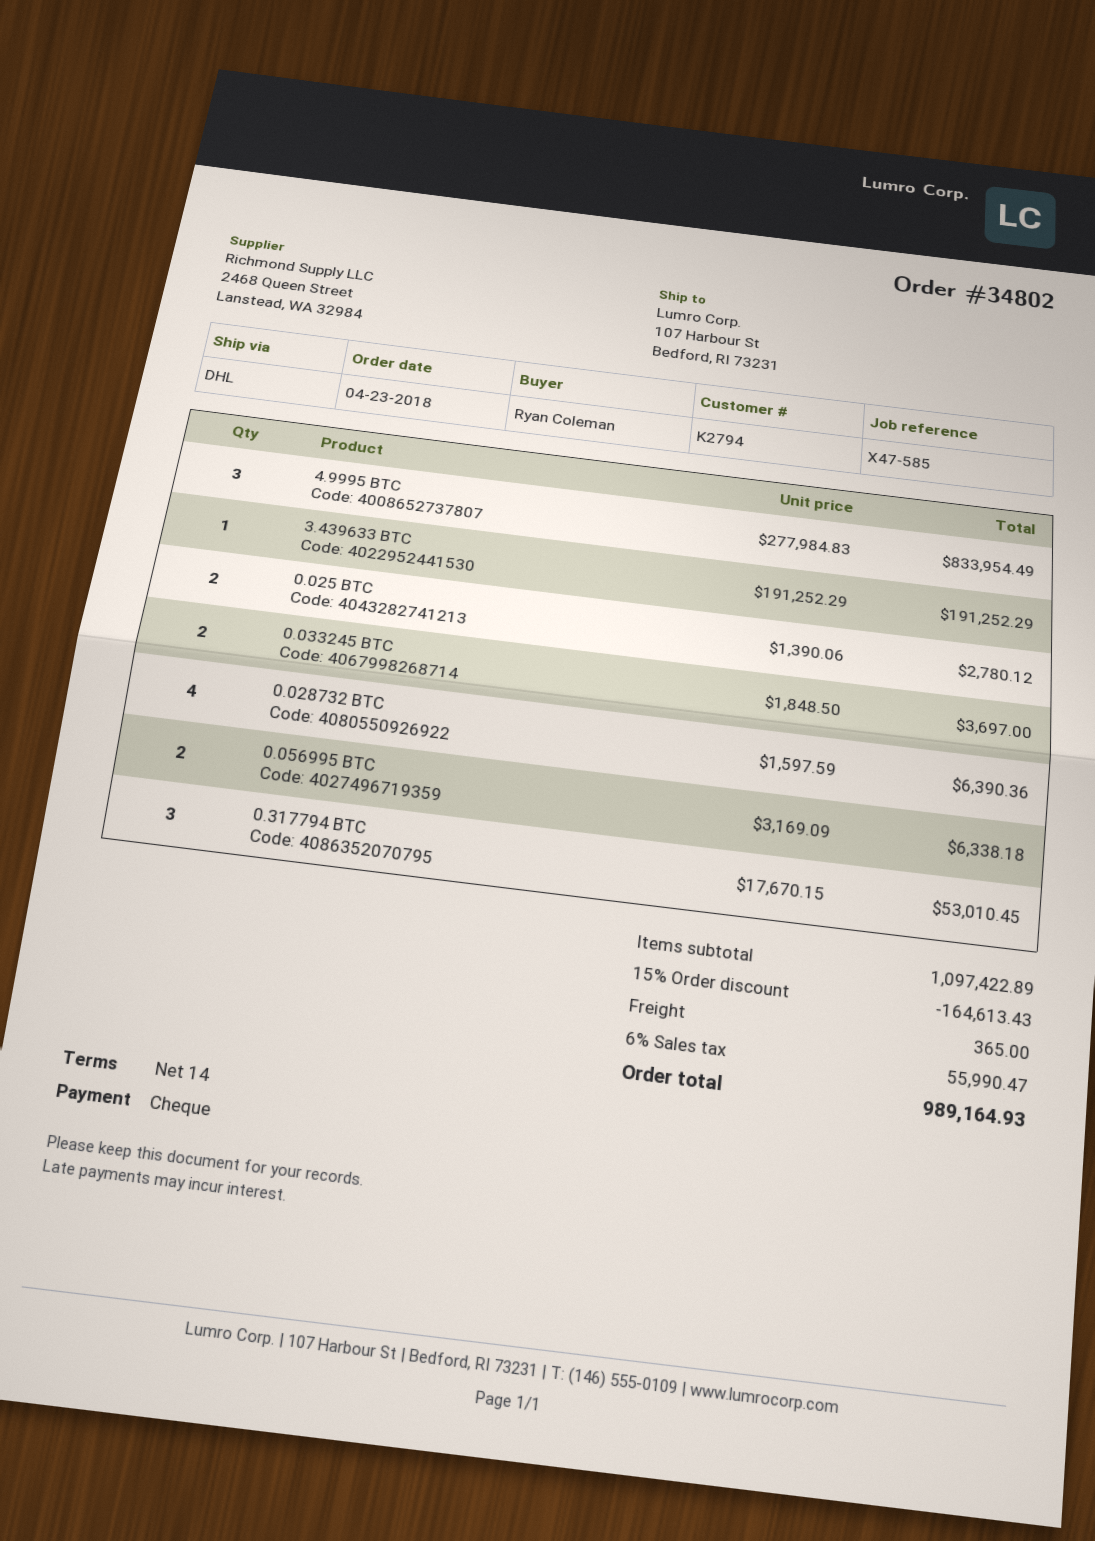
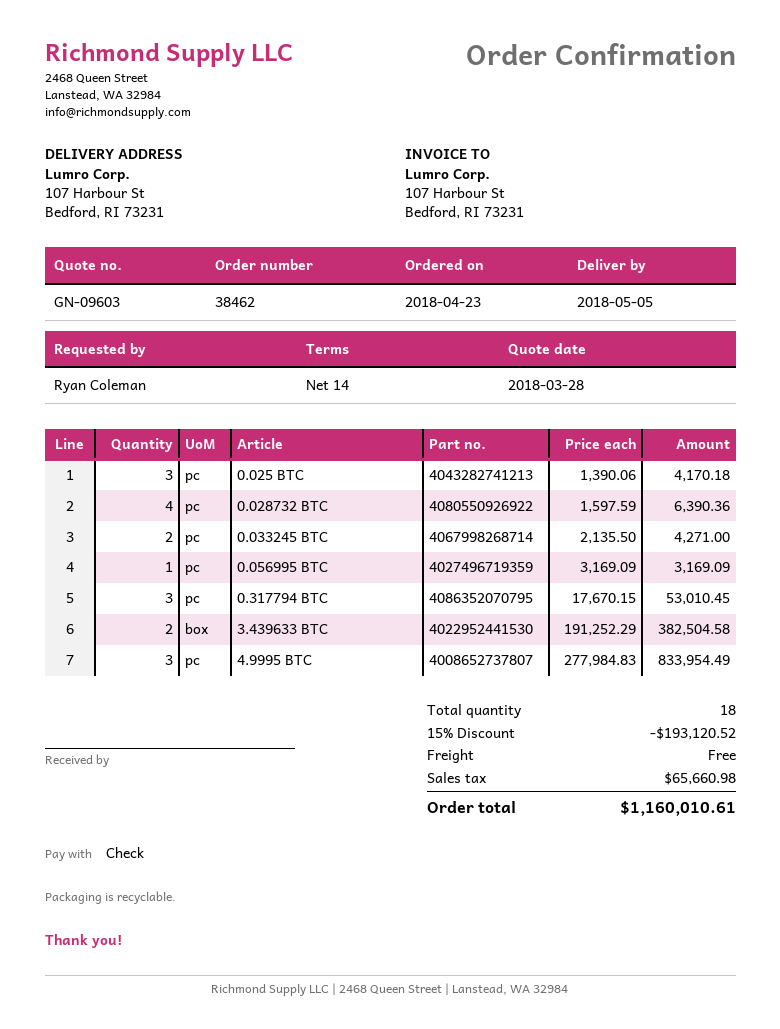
order number: 34802 -> 38462
3.439633 BTC: 1 x 191252.29 = 191252.29 -> 2 x 191252.29 = 382504.58
0.025 BTC: 2 x 1390.06 = 2780.12 -> 3 x 1390.06 = 4170.18
0.033245 BTC: 2 x 1848.50 = 3697.00 -> 2 x 2135.50 = 4271.00
0.056995 BTC: 2 x 3169.09 = 6338.18 -> 1 x 3169.09 = 3169.09
discount: 15% = 164613.43 -> 15% = 193120.52
shipping: 365.00 -> 0.00
tax: 55990.47 -> 65660.98
total: 989164.93 -> 1160010.61

